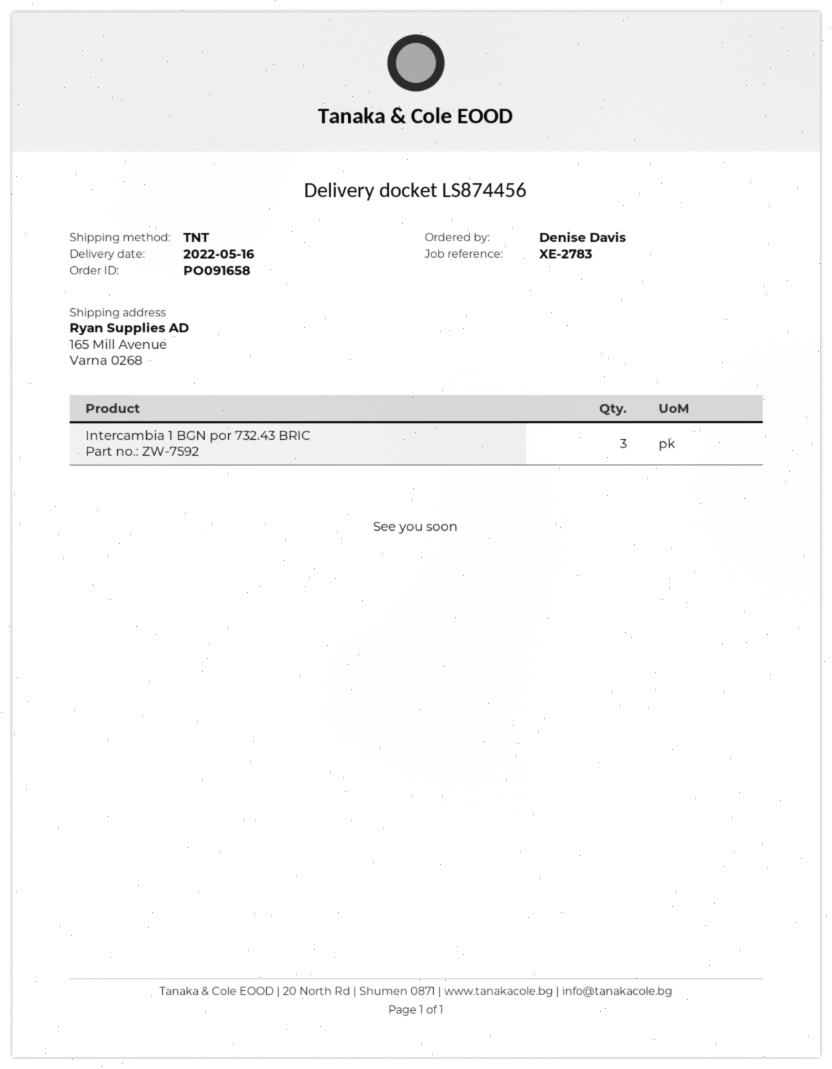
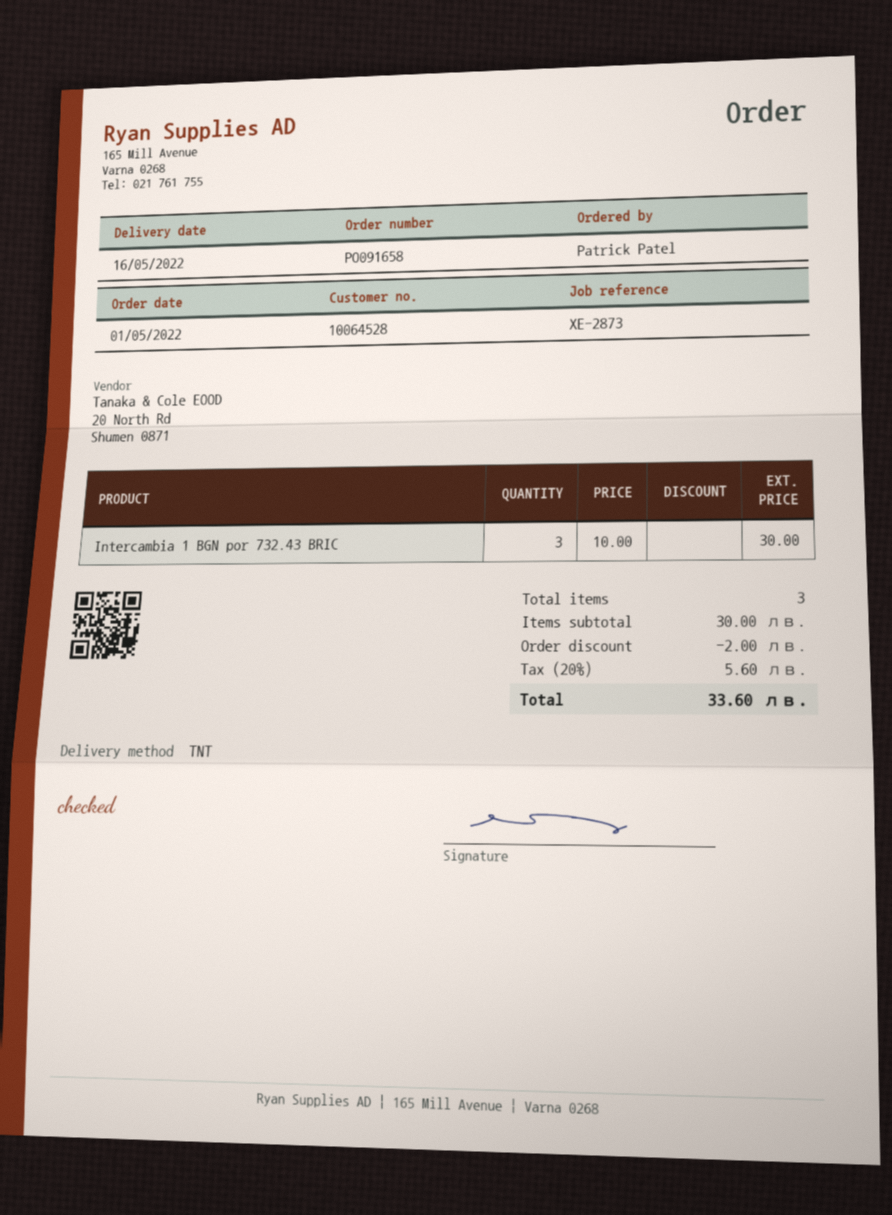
reference: XE-2783 -> XE-2873
ordered by: Denise Davis -> Patrick Patel

